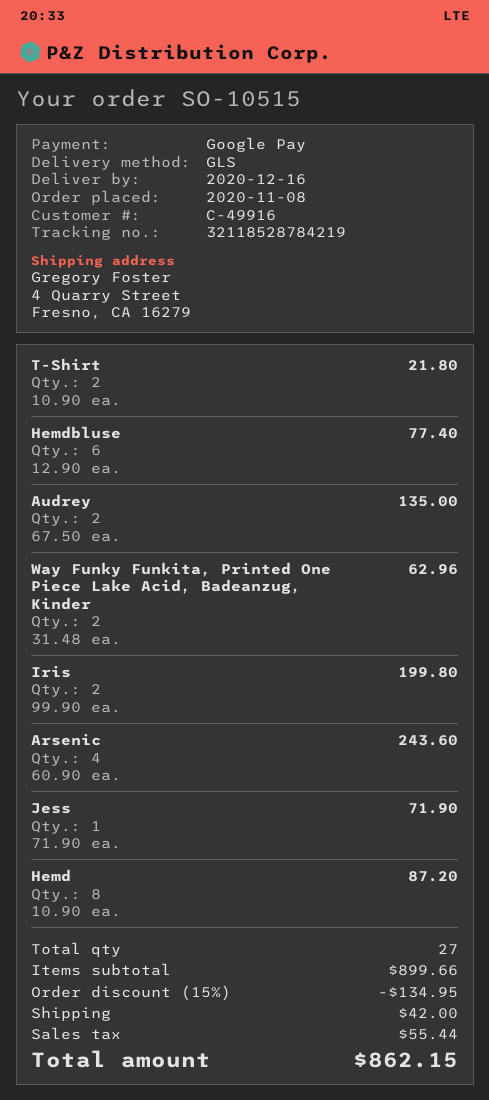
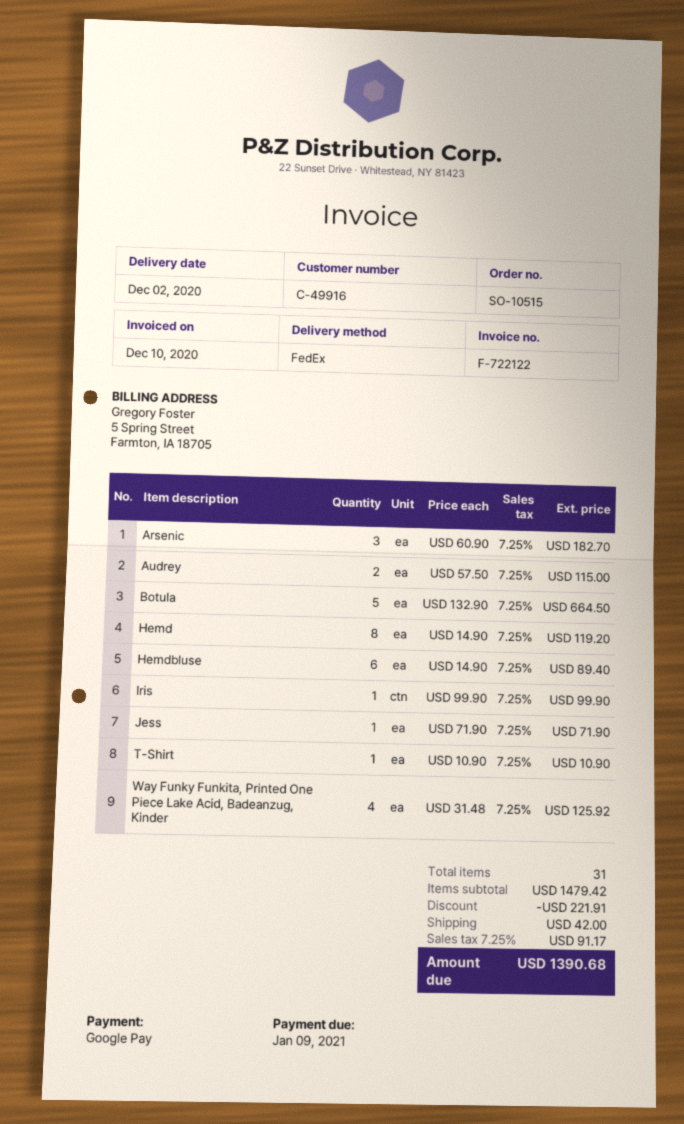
delivery date: 2020-12-16 -> 2020-12-02
shipping method: GLS -> FedEx
T-Shirt: 2 x 10.90 = 21.80 -> 1 x 10.90 = 10.90
Hemdbluse: 6 x 12.90 = 77.40 -> 6 x 14.90 = 89.40
Audrey: 2 x 67.50 = 135.00 -> 2 x 57.50 = 115.00
Way Funky Funkita, Printed One Piece Lake Acid, Badeanzug, Kinder: 2 x 31.48 = 62.96 -> 4 x 31.48 = 125.92
Iris: 2 x 99.90 = 199.80 -> 1 x 99.90 = 99.90
Arsenic: 4 x 60.90 = 243.60 -> 3 x 60.90 = 182.70
Hemd: 8 x 10.90 = 87.20 -> 8 x 14.90 = 119.20
Botula: none -> 5 x 132.90 = 664.50
total quantity: 27 -> 31
subtotal: 899.66 -> 1479.42
discount: 134.95 -> 221.91
tax: 55.44 -> 91.17
total: 862.15 -> 1390.68

